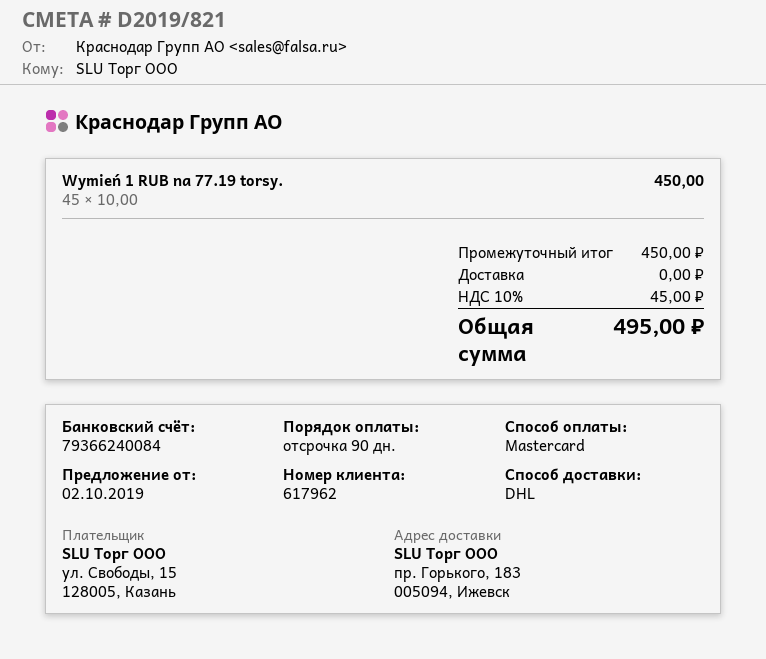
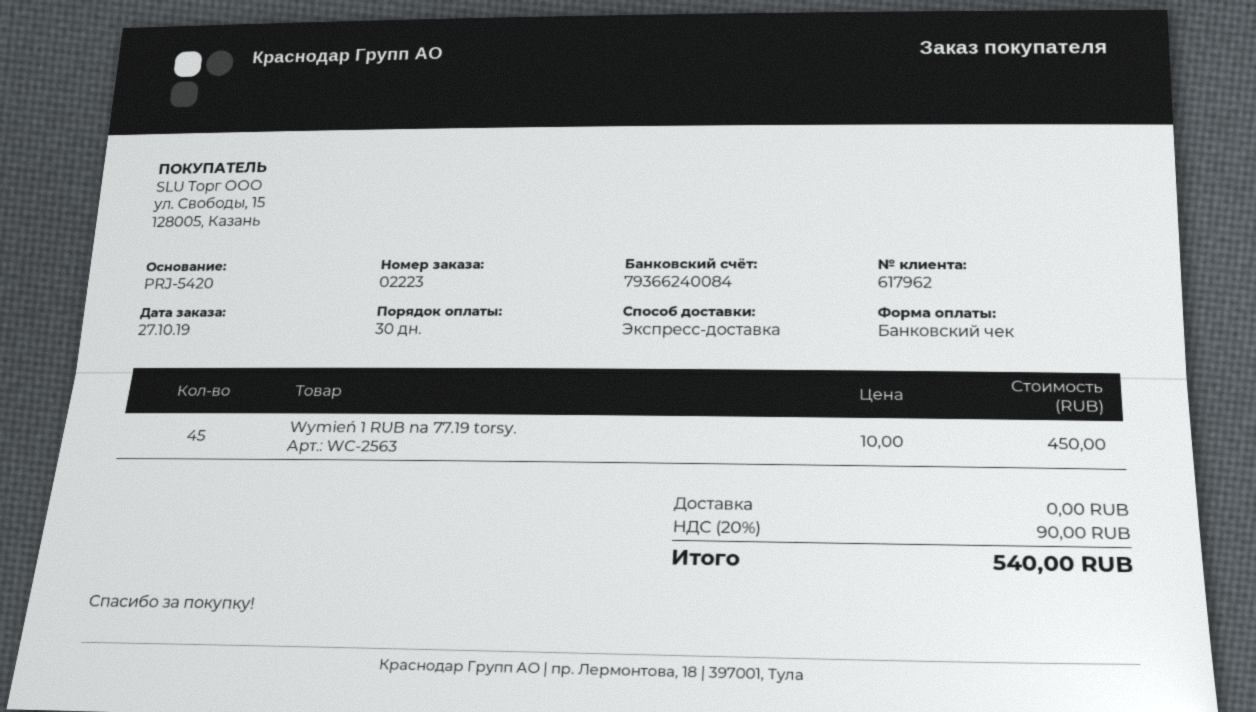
payment terms: 90 days -> 30 days
payment method: Mastercard -> cheque
shipping method: DHL -> express
tax: 10% = 45.00 -> 20% = 90.00
total: 495.00 -> 540.00

